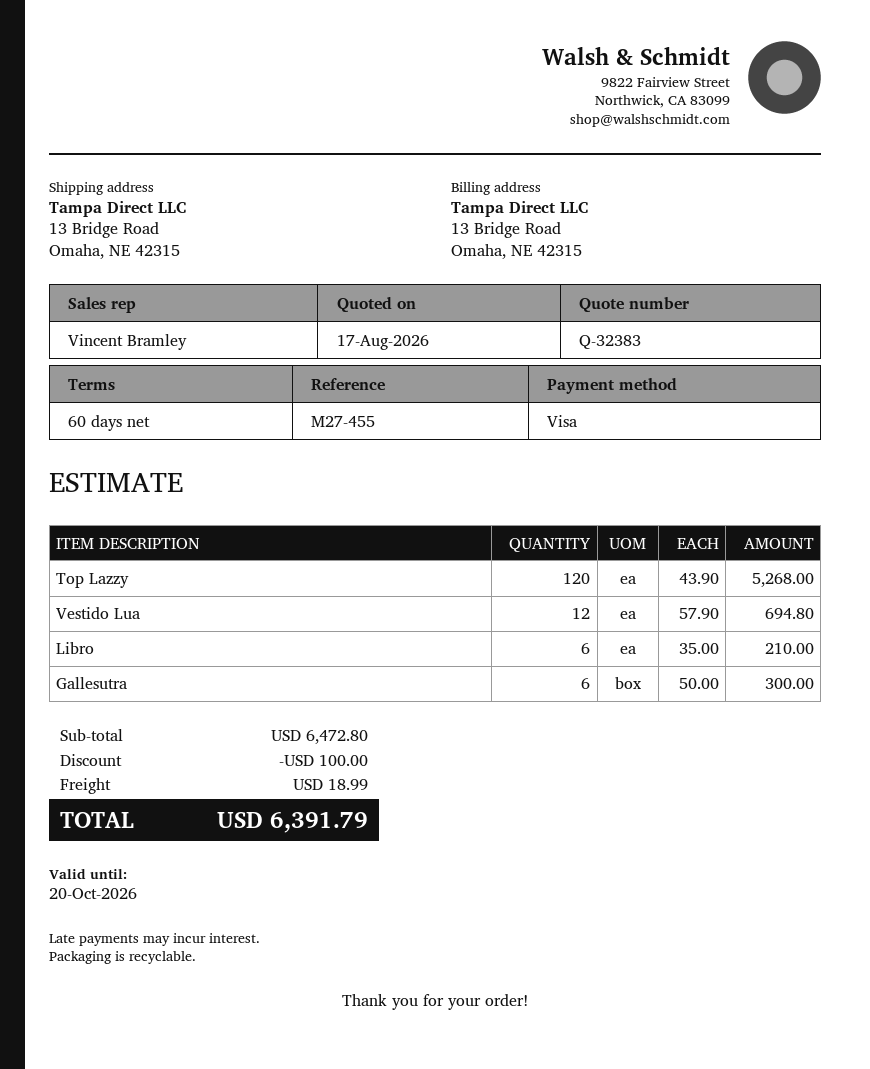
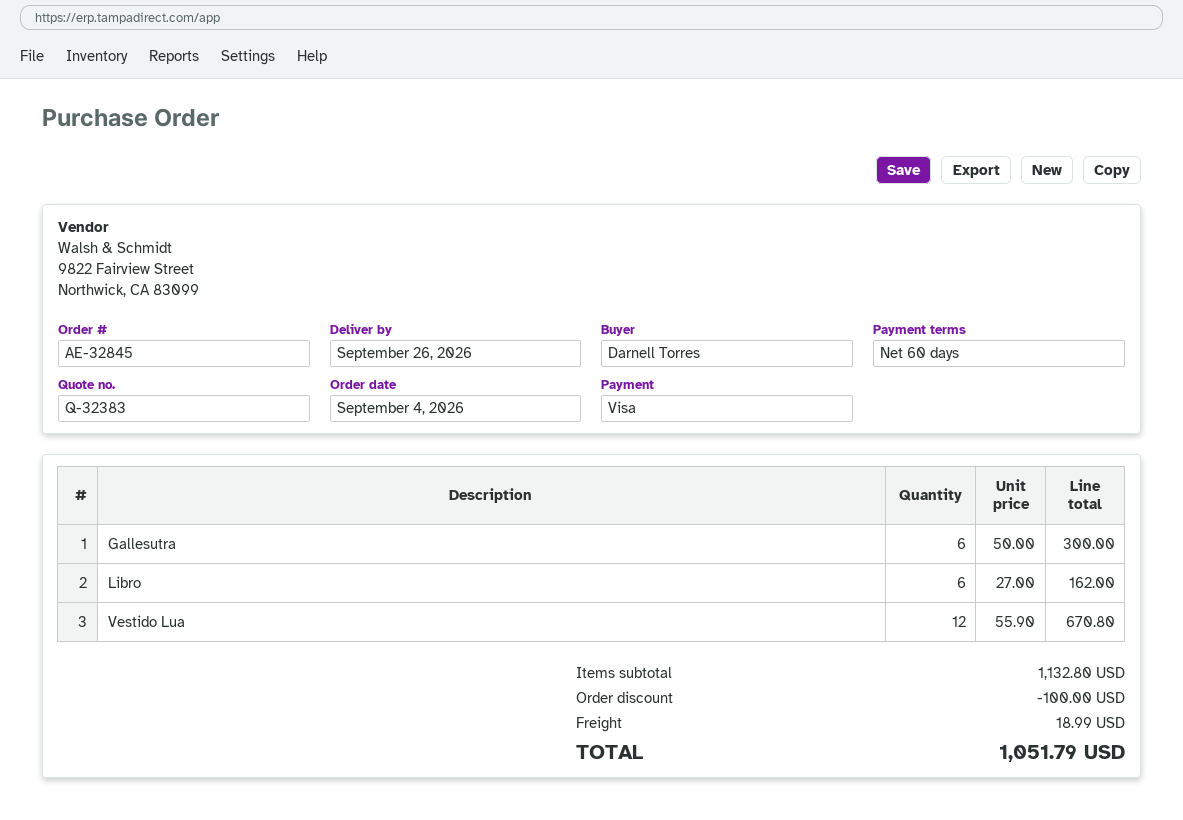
Top Lazzy: 120 x 43.90 = 5268.00 -> none
Vestido Lua: 12 x 57.90 = 694.80 -> 12 x 55.90 = 670.80
Libro: 6 x 35.00 = 210.00 -> 6 x 27.00 = 162.00
subtotal: 6472.80 -> 1132.80
total: 6391.79 -> 1051.79

